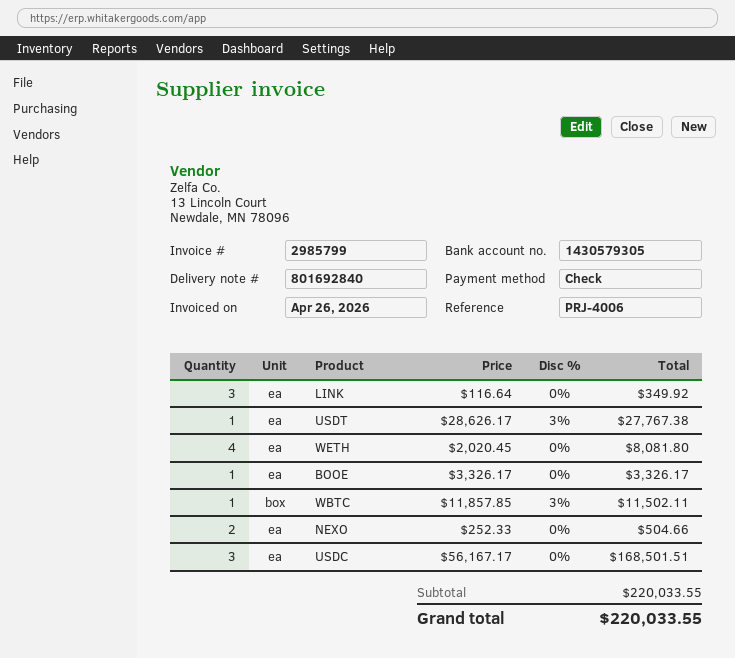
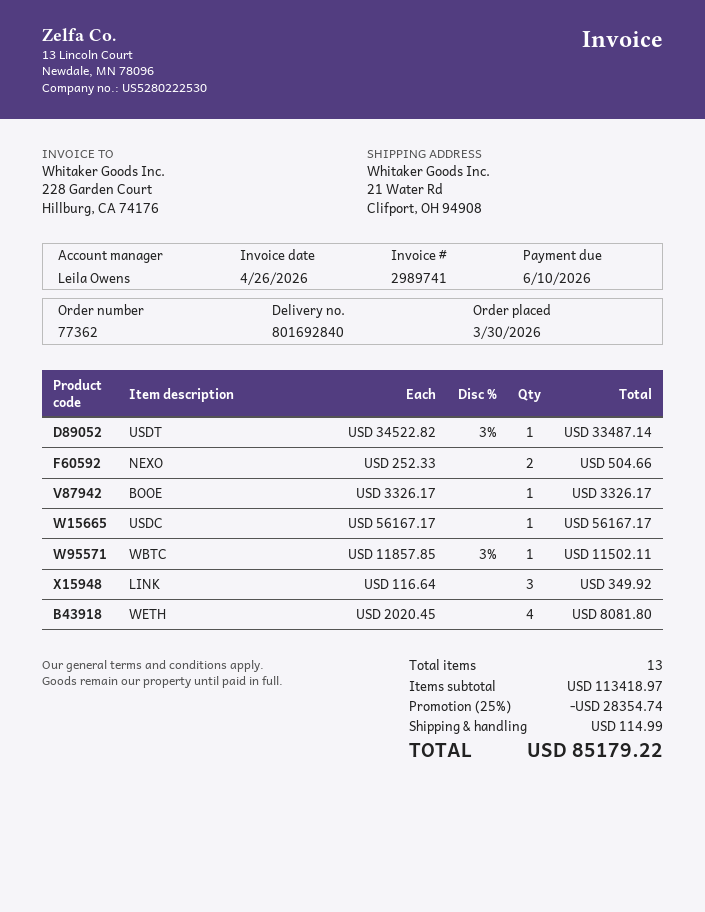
invoice number: 2985799 -> 2989741
USDT: 1 x 28626.17 - 3% = 27767.38 -> 1 x 34522.82 - 3% = 33487.14
USDC: 3 x 56167.17 = 168501.51 -> 1 x 56167.17 = 56167.17
subtotal: 220033.55 -> 113418.97
discount: none -> 25% = 28354.74
shipping: none -> 114.99
total: 220033.55 -> 85179.22

